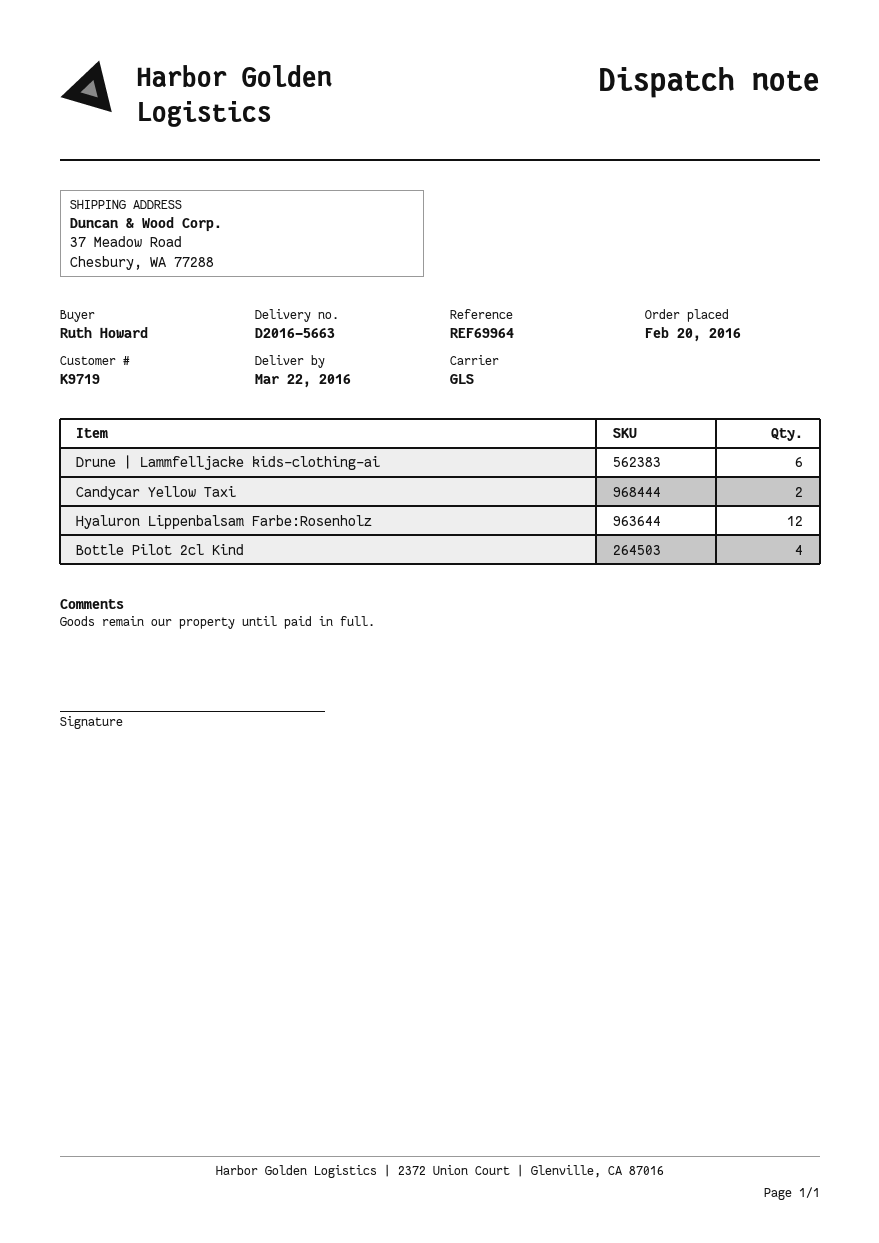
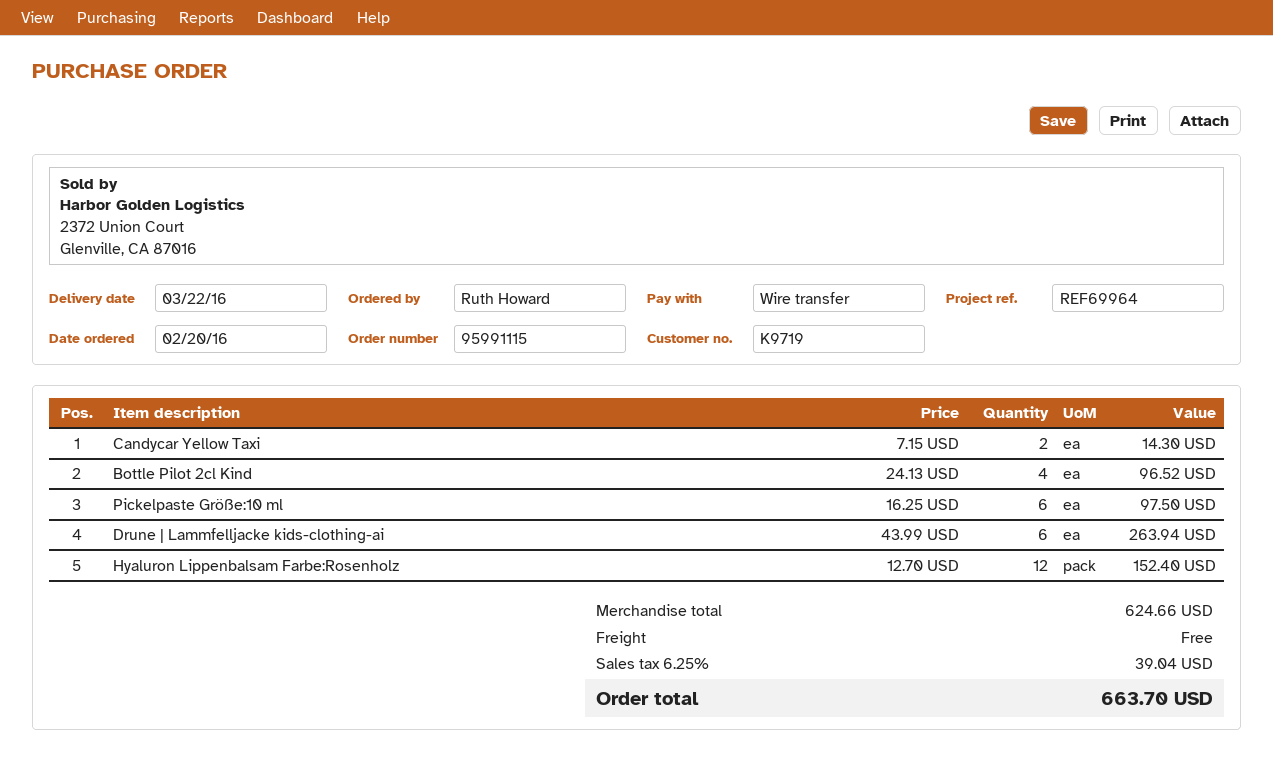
Pickelpaste Größe:10 ml: none -> 6

